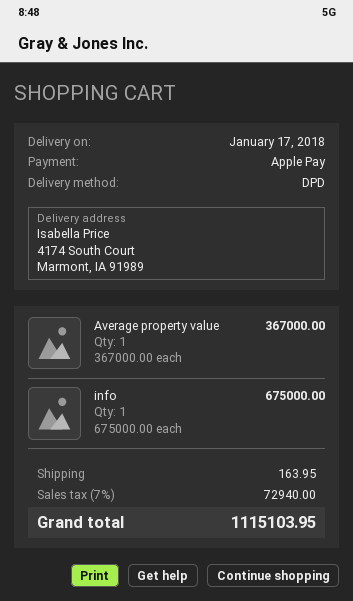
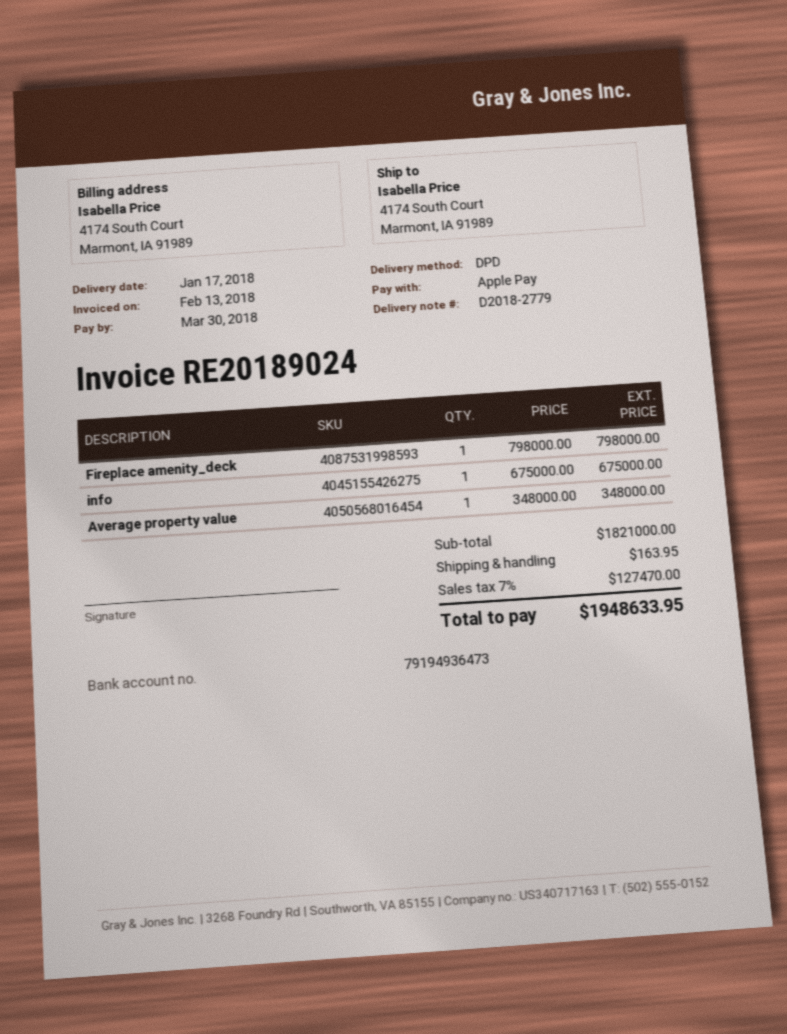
Average property value: 1 x 367000.00 = 367000.00 -> 1 x 348000.00 = 348000.00
Fireplace amenity_deck: none -> 1 x 798000.00 = 798000.00
tax: 7% = 72940.00 -> 7% = 127470.00
total: 1115103.95 -> 1948633.95

